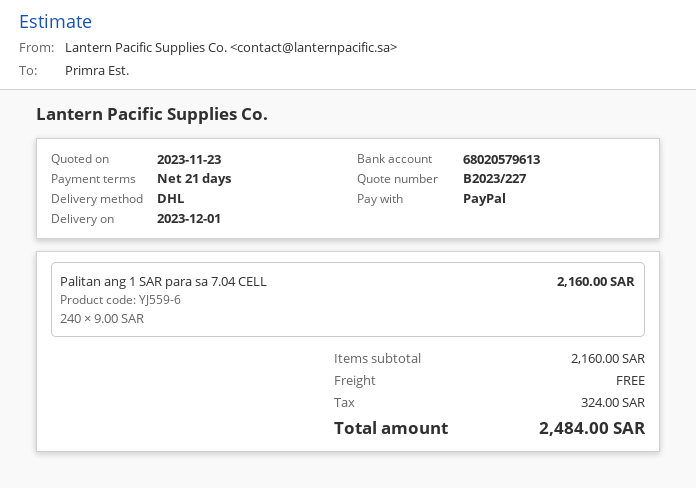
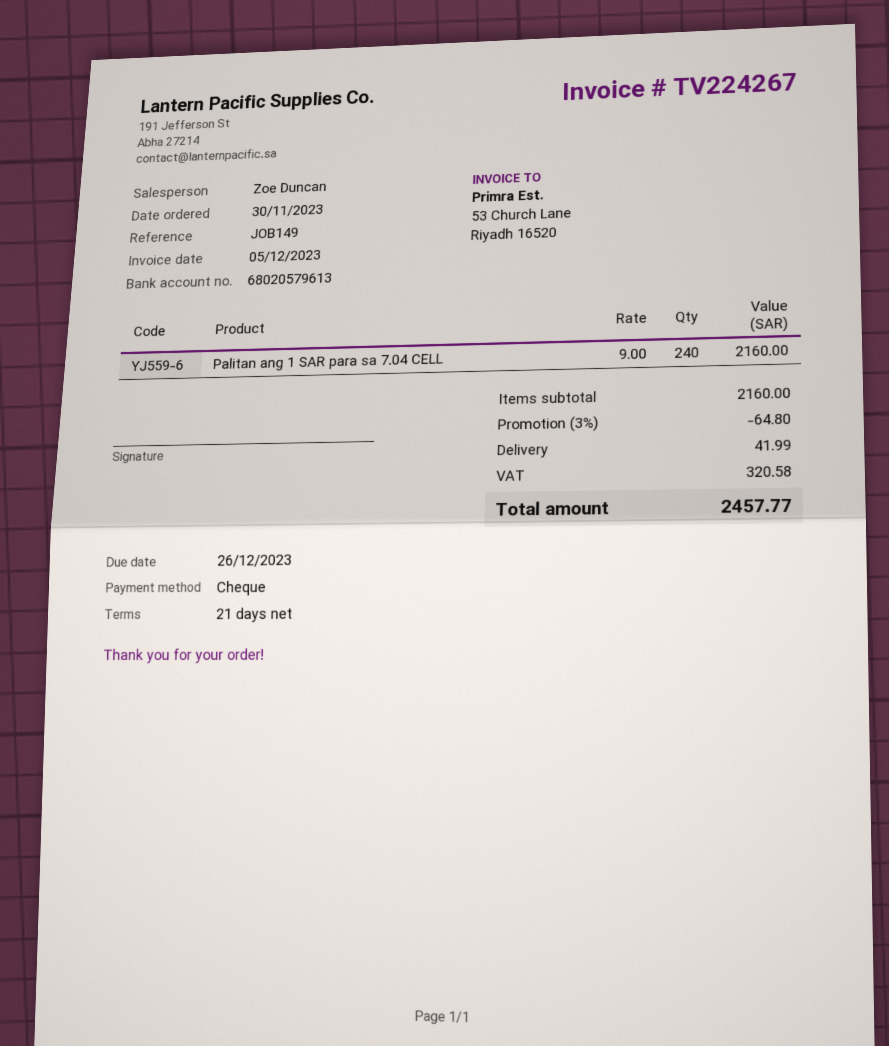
payment method: PayPal -> cheque
discount: none -> 3% = 64.80
shipping: 0.00 -> 41.99
tax: 324.00 -> 320.58
total: 2484.00 -> 2457.77

